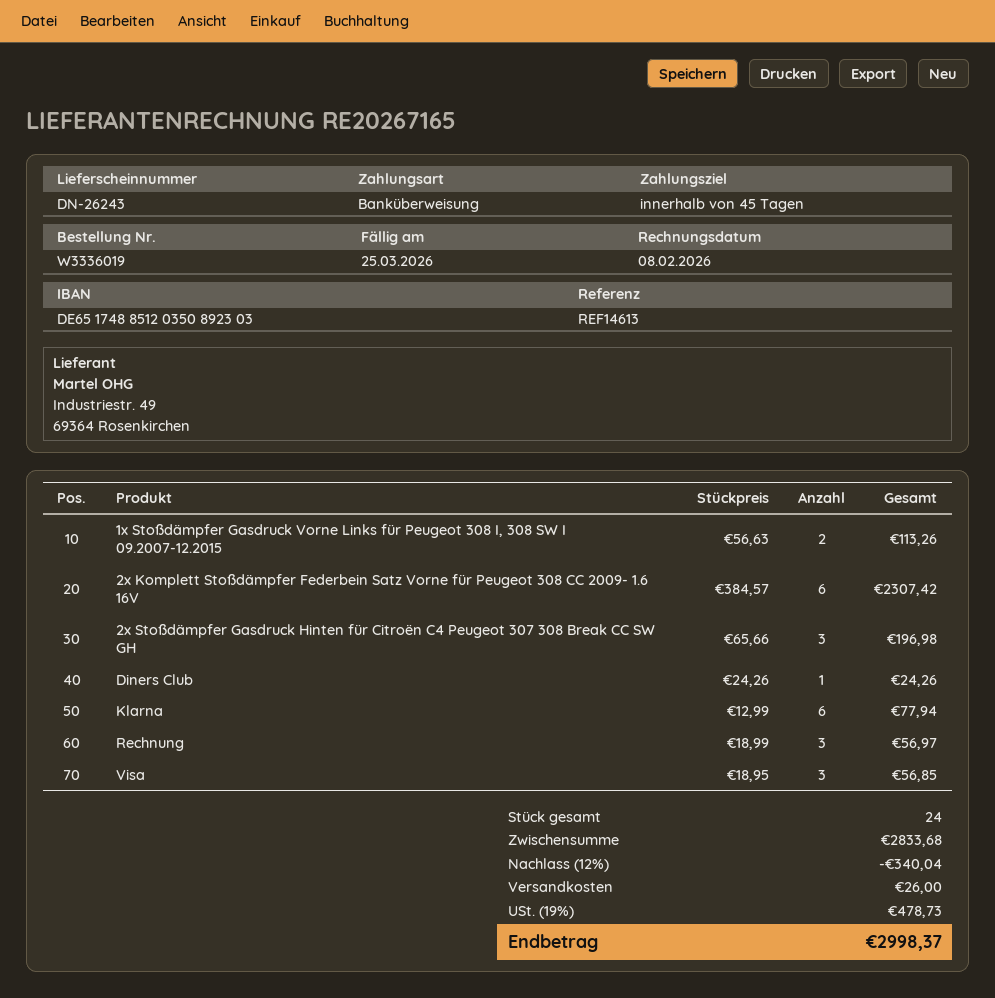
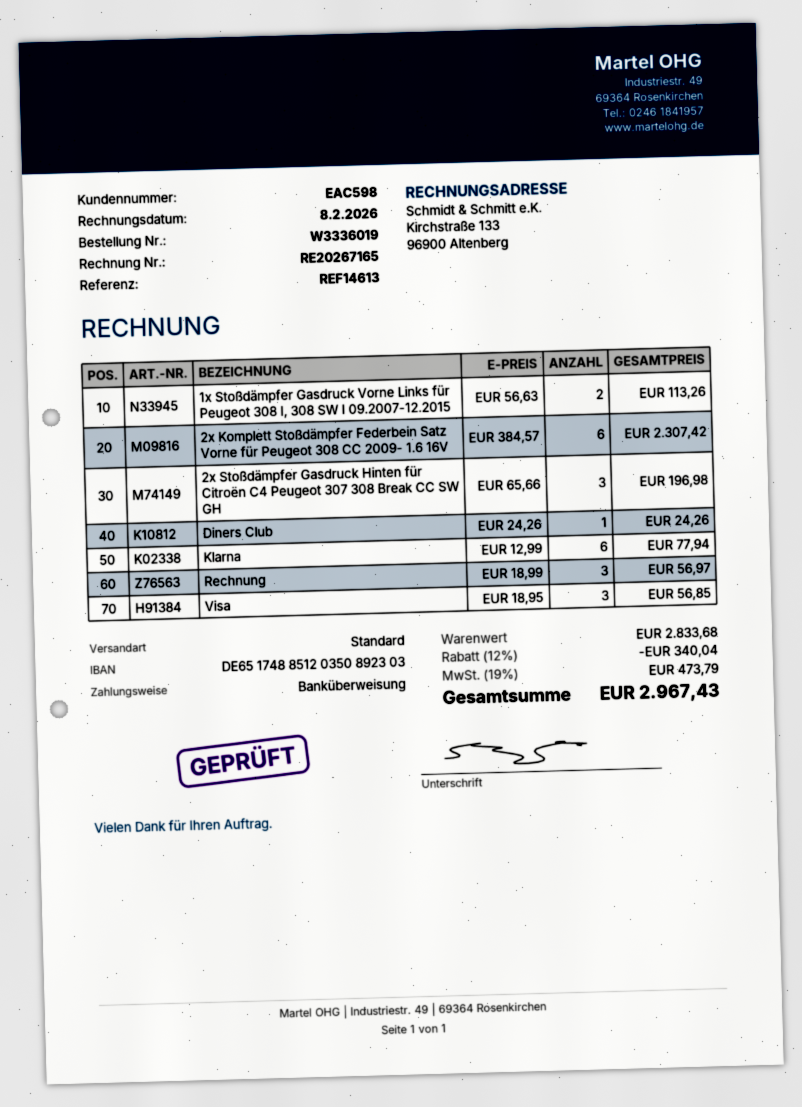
shipping: 26.00 -> none
tax: 19% = 478.73 -> 19% = 473.79
total: 2998.37 -> 2967.43

